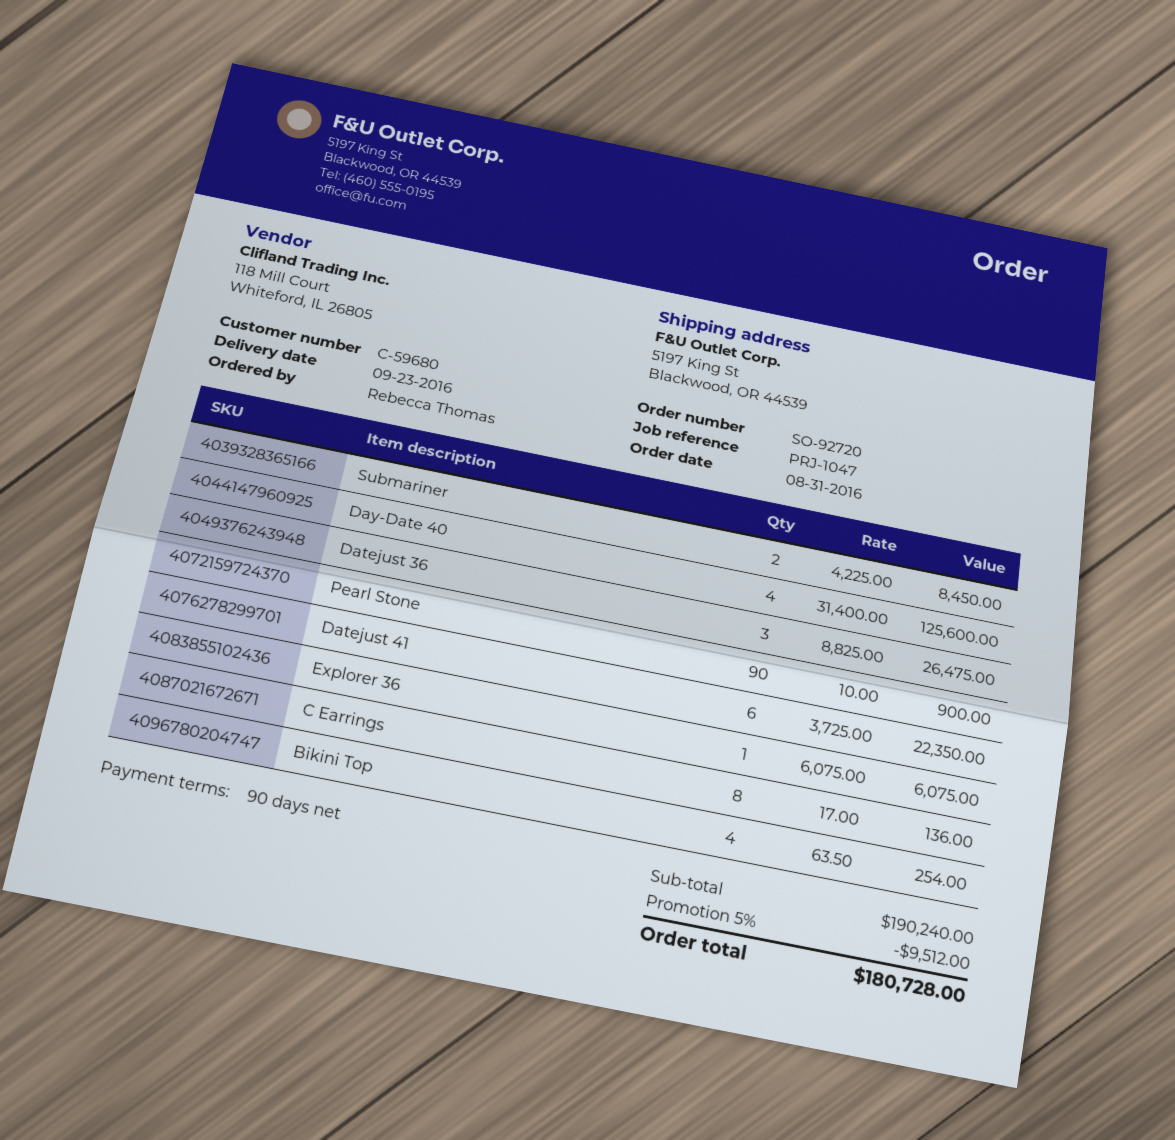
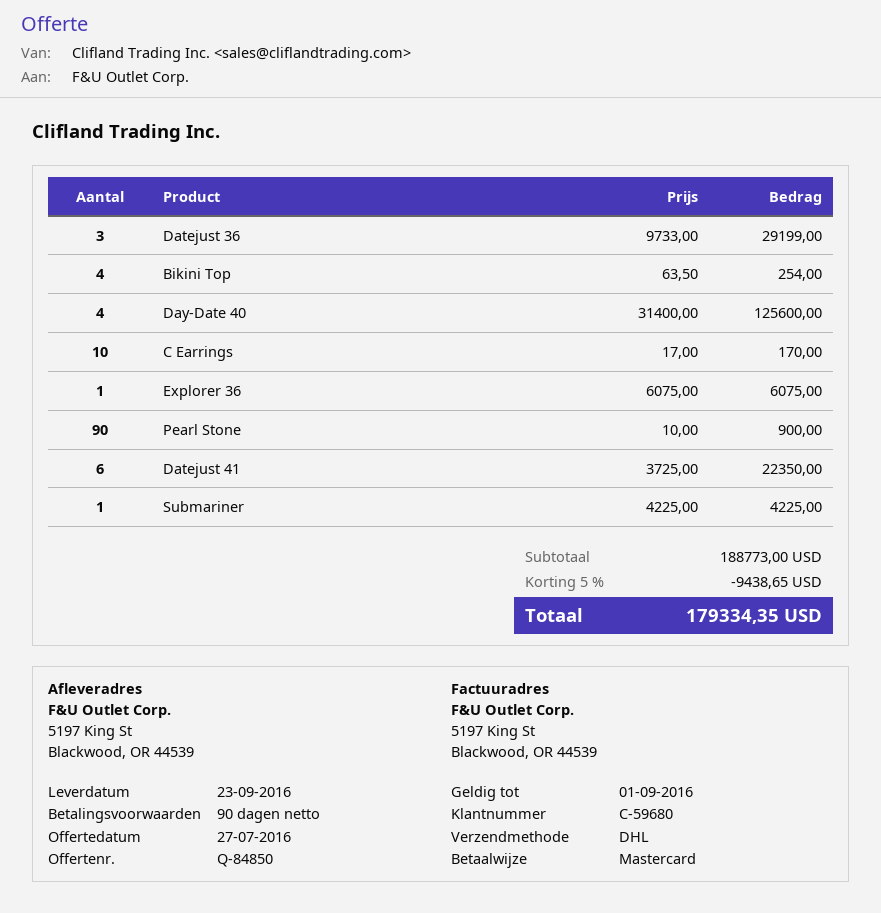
Submariner: 2 x 4225.00 = 8450.00 -> 1 x 4225.00 = 4225.00
Datejust 36: 3 x 8825.00 = 26475.00 -> 3 x 9733.00 = 29199.00
C Earrings: 8 x 17.00 = 136.00 -> 10 x 17.00 = 170.00
subtotal: 190240.00 -> 188773.00
discount: 5% = 9512.00 -> 5% = 9438.65
total: 180728.00 -> 179334.35

